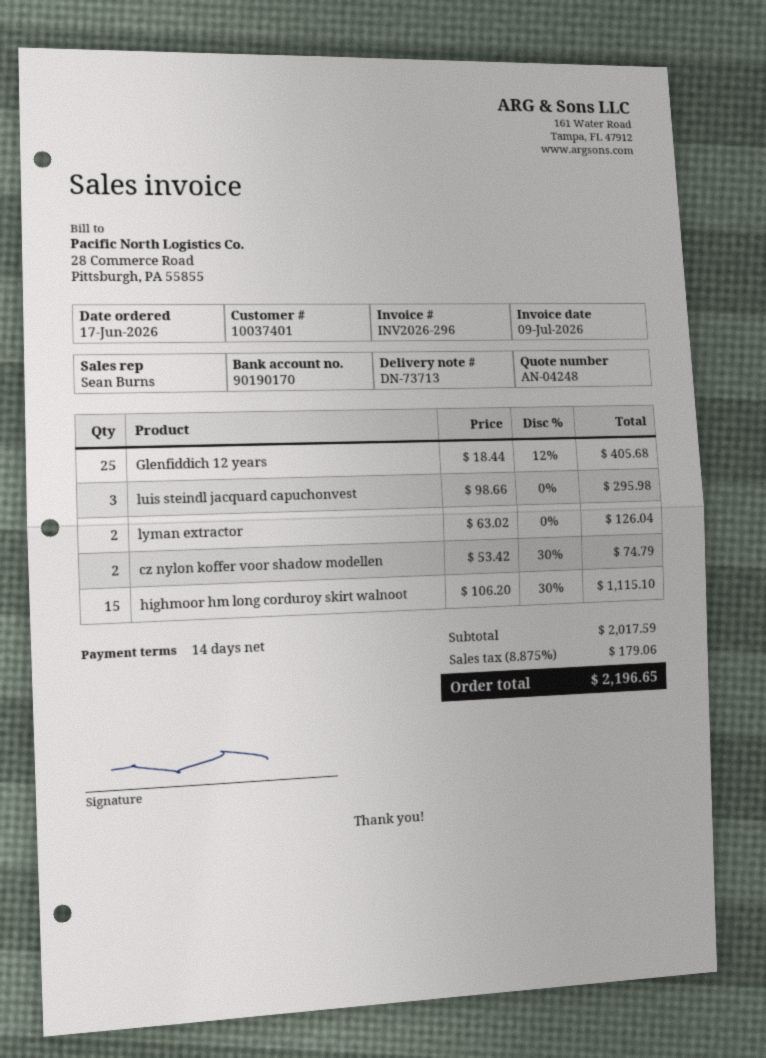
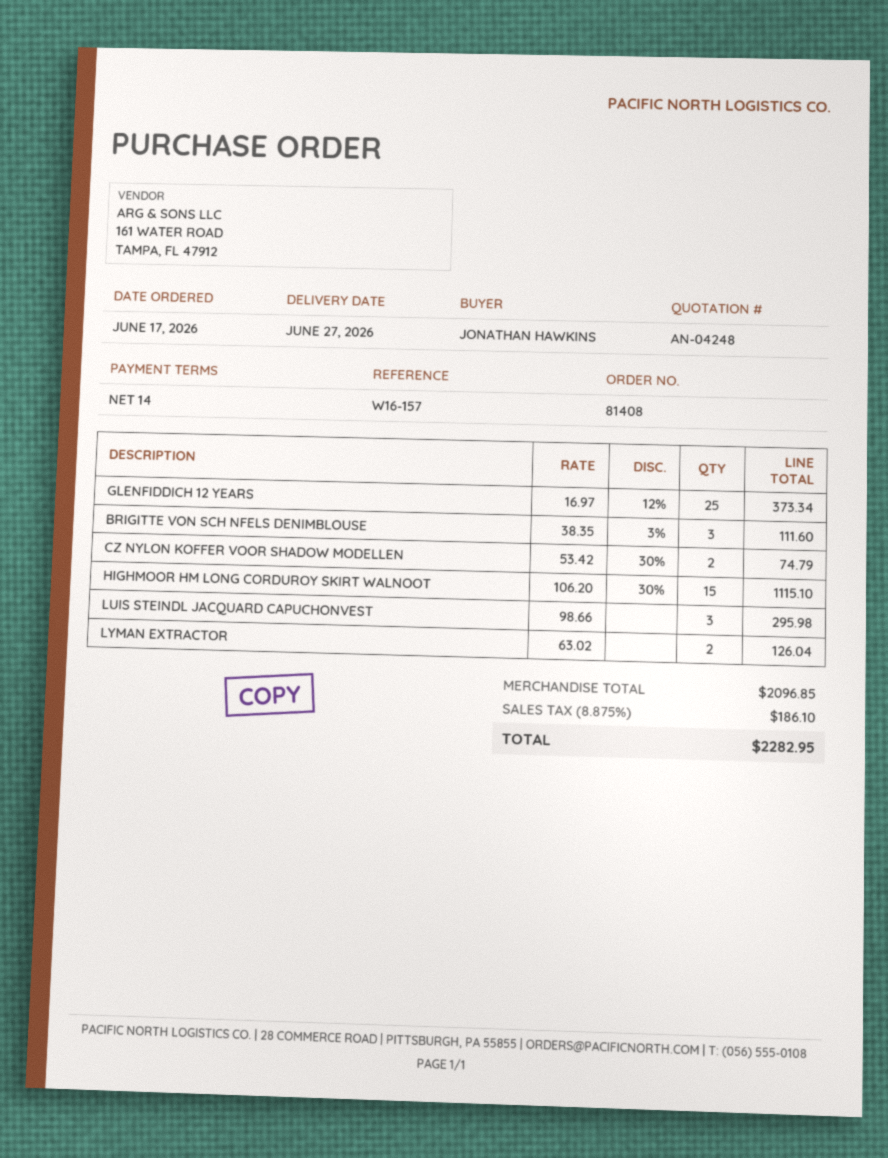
Glenfiddich 12 years: 25 x 18.44 - 12% = 405.68 -> 25 x 16.97 - 12% = 373.34
BRIGITTE VON SCH NFELS DENIMBLOUSE: none -> 3 x 38.35 - 3% = 111.60
subtotal: 2017.59 -> 2096.85
tax: 8.875% = 179.06 -> 8.875% = 186.10
total: 2196.65 -> 2282.95

